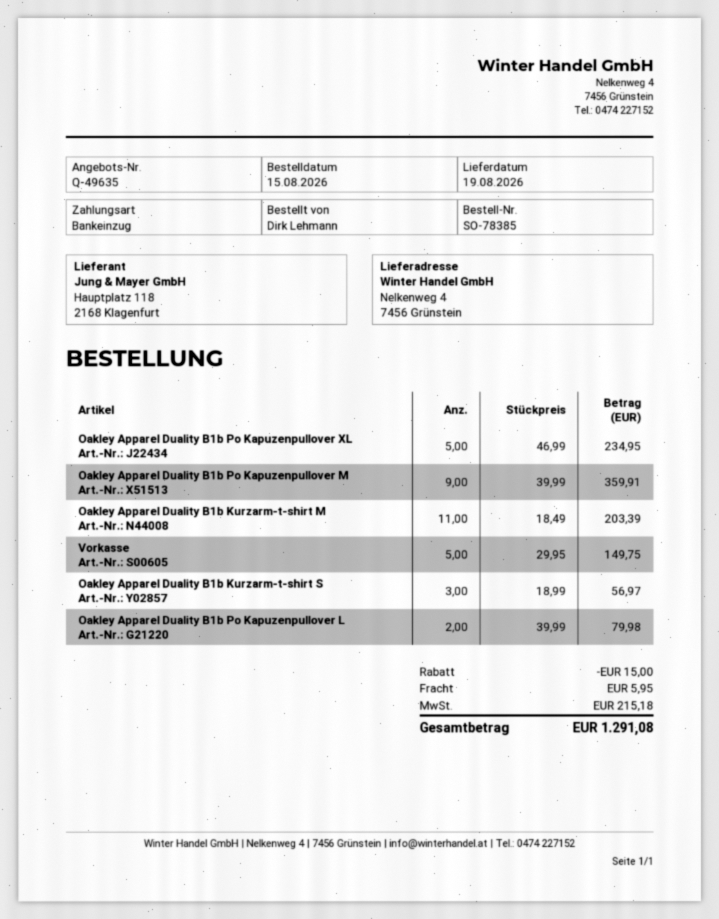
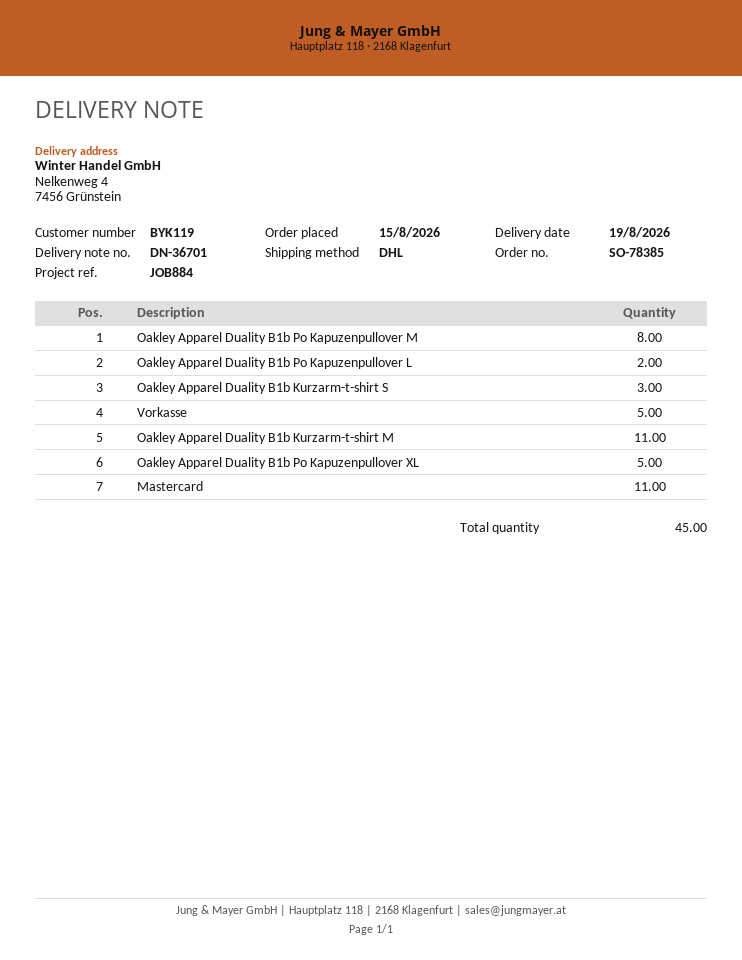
Oakley Apparel Duality B1b Po Kapuzenpullover M: 9 -> 8
Mastercard: none -> 11

